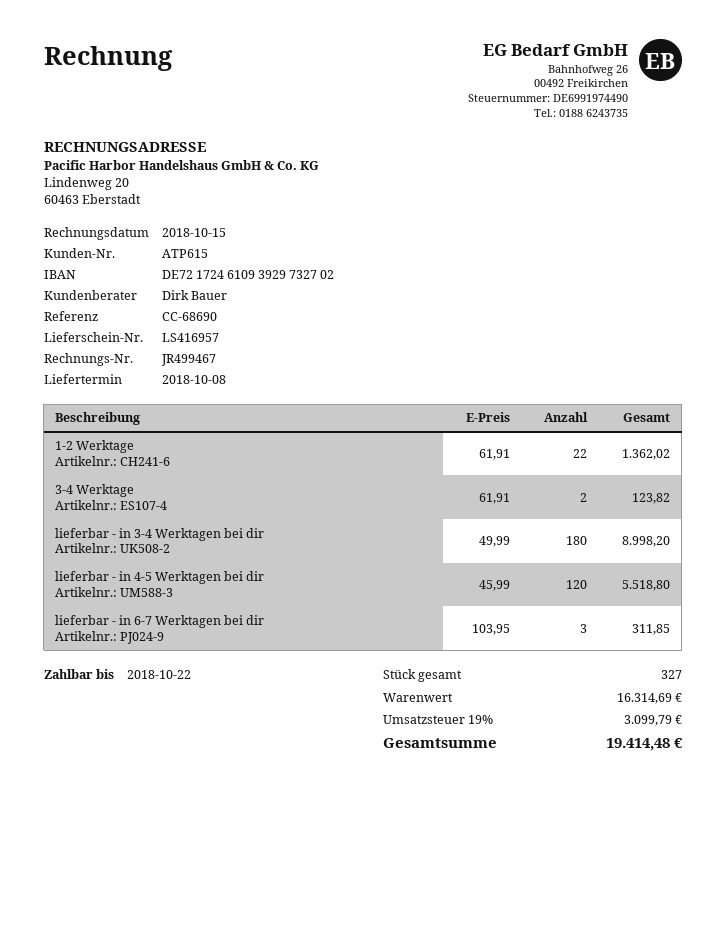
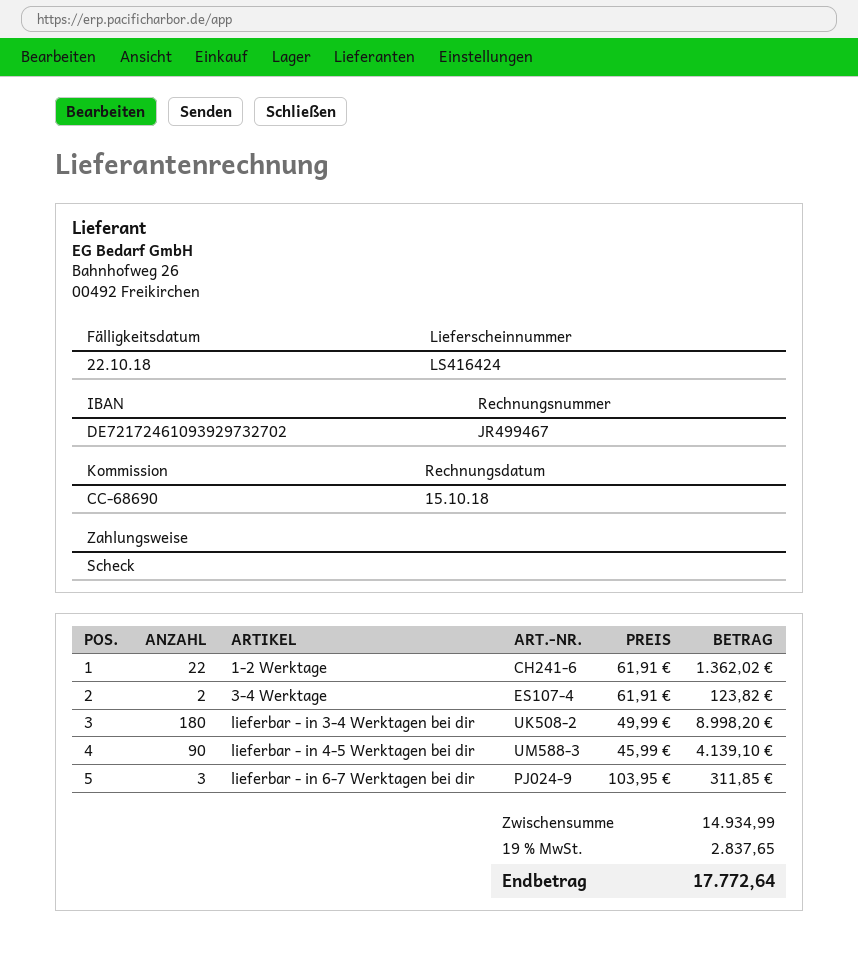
delivery note number: LS416957 -> LS416424
lieferbar - in 4-5 Werktagen bei dir: 120 x 45.99 = 5518.80 -> 90 x 45.99 = 4139.10
subtotal: 16314.69 -> 14934.99
tax: 19% = 3099.79 -> 19% = 2837.65
total: 19414.48 -> 17772.64

